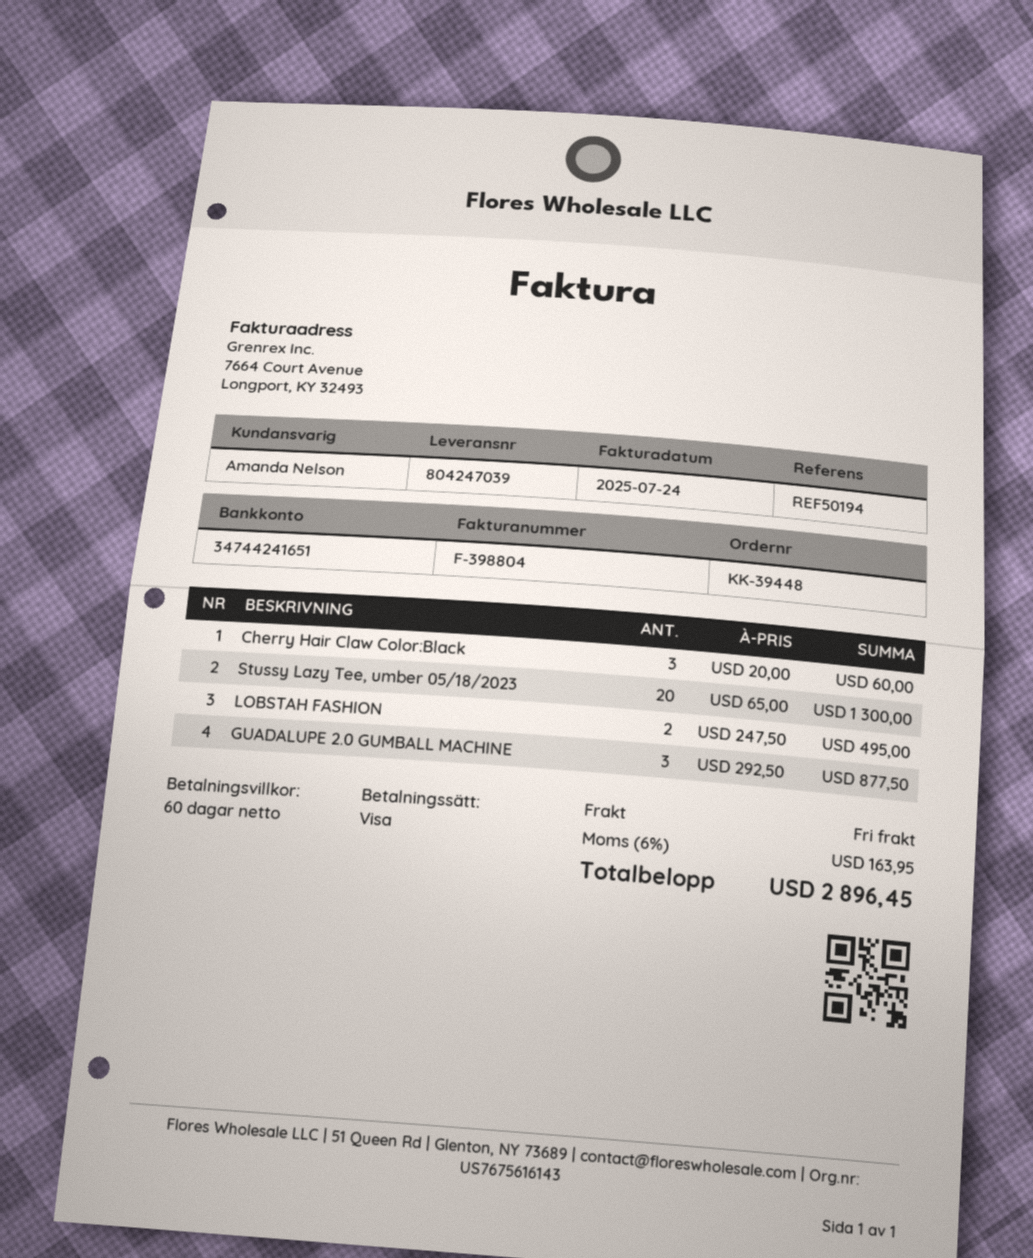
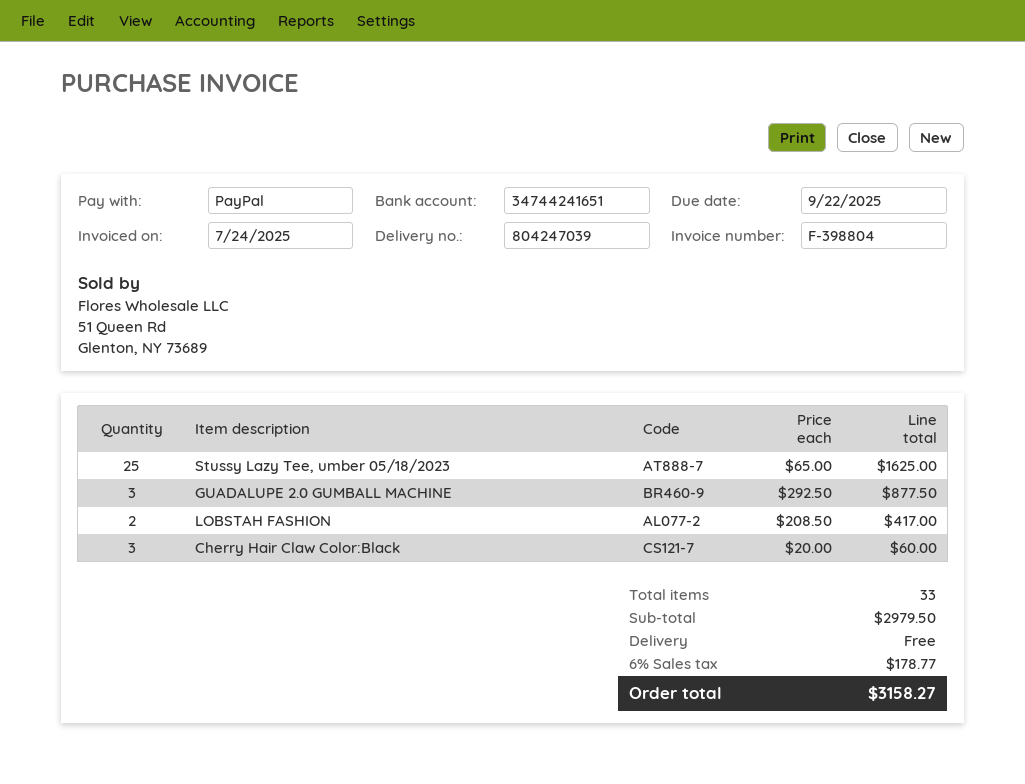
payment method: Visa -> PayPal
Stussy Lazy Tee, umber 05/18/2023: 20 x 65.00 = 1300.00 -> 25 x 65.00 = 1625.00
LOBSTAH FASHION: 2 x 247.50 = 495.00 -> 2 x 208.50 = 417.00
tax: 6% = 163.95 -> 6% = 178.77
total: 2896.45 -> 3158.27

